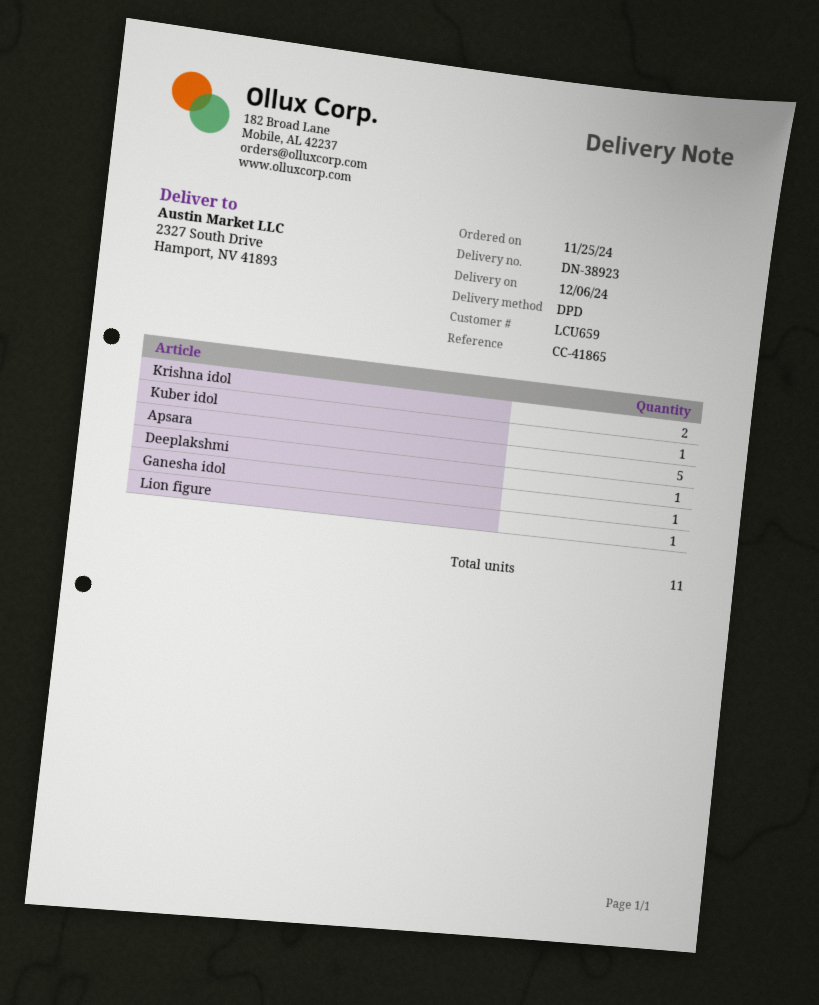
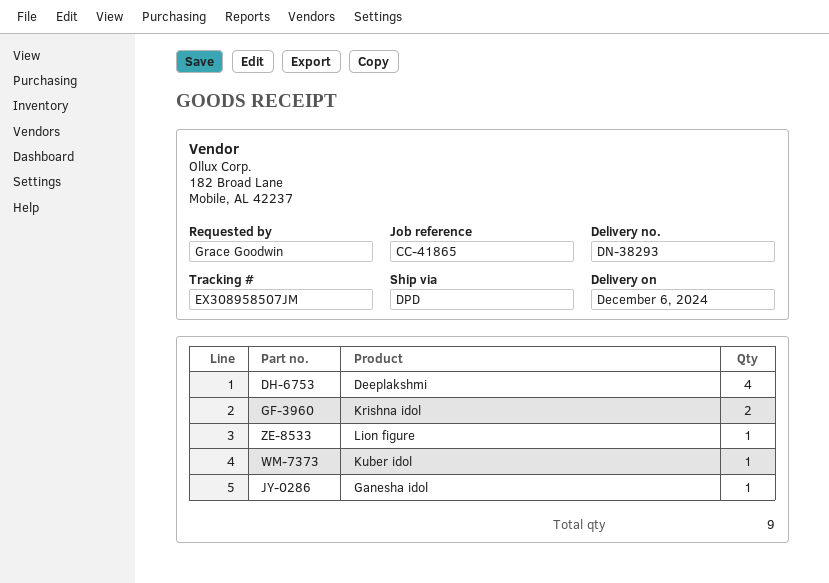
delivery note number: DN-38923 -> DN-38293
Apsara: 5 -> none
Deeplakshmi: 1 -> 4
total quantity: 11 -> 9

